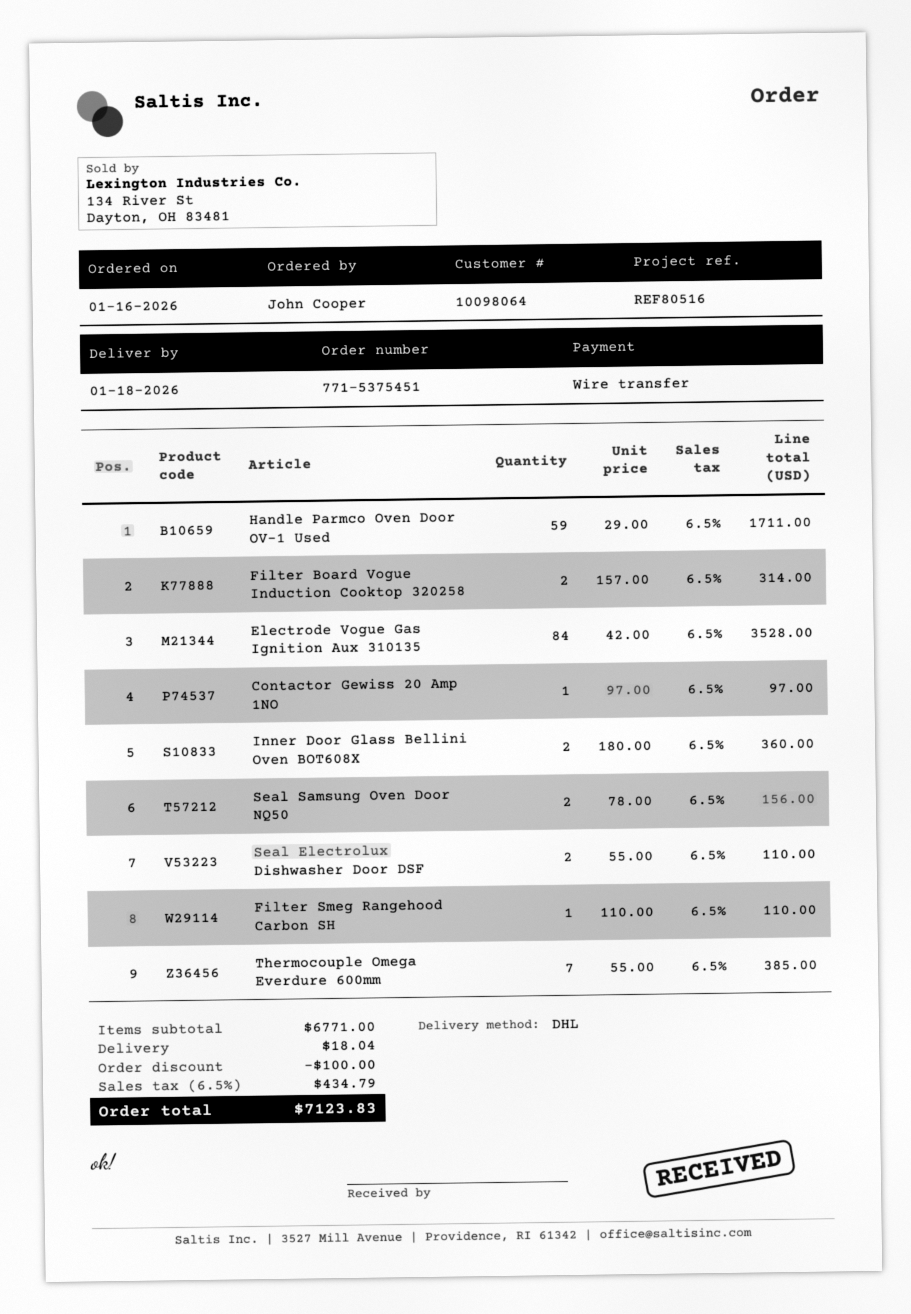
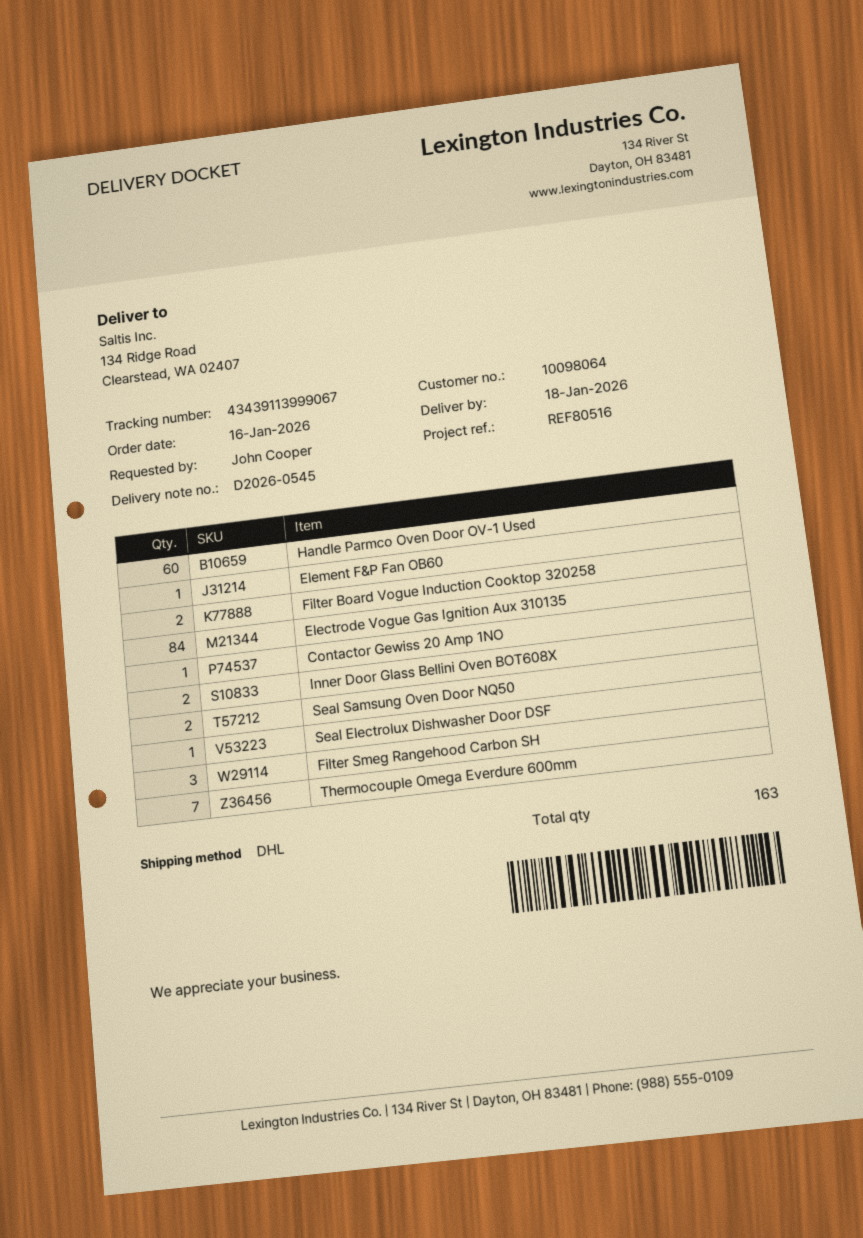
Handle Parmco Oven Door OV-1 Used: 59 -> 60
Seal Electrolux Dishwasher Door DSF: 2 -> 1
Filter Smeg Rangehood Carbon SH: 1 -> 3
Element F&P Fan OB60: none -> 1

